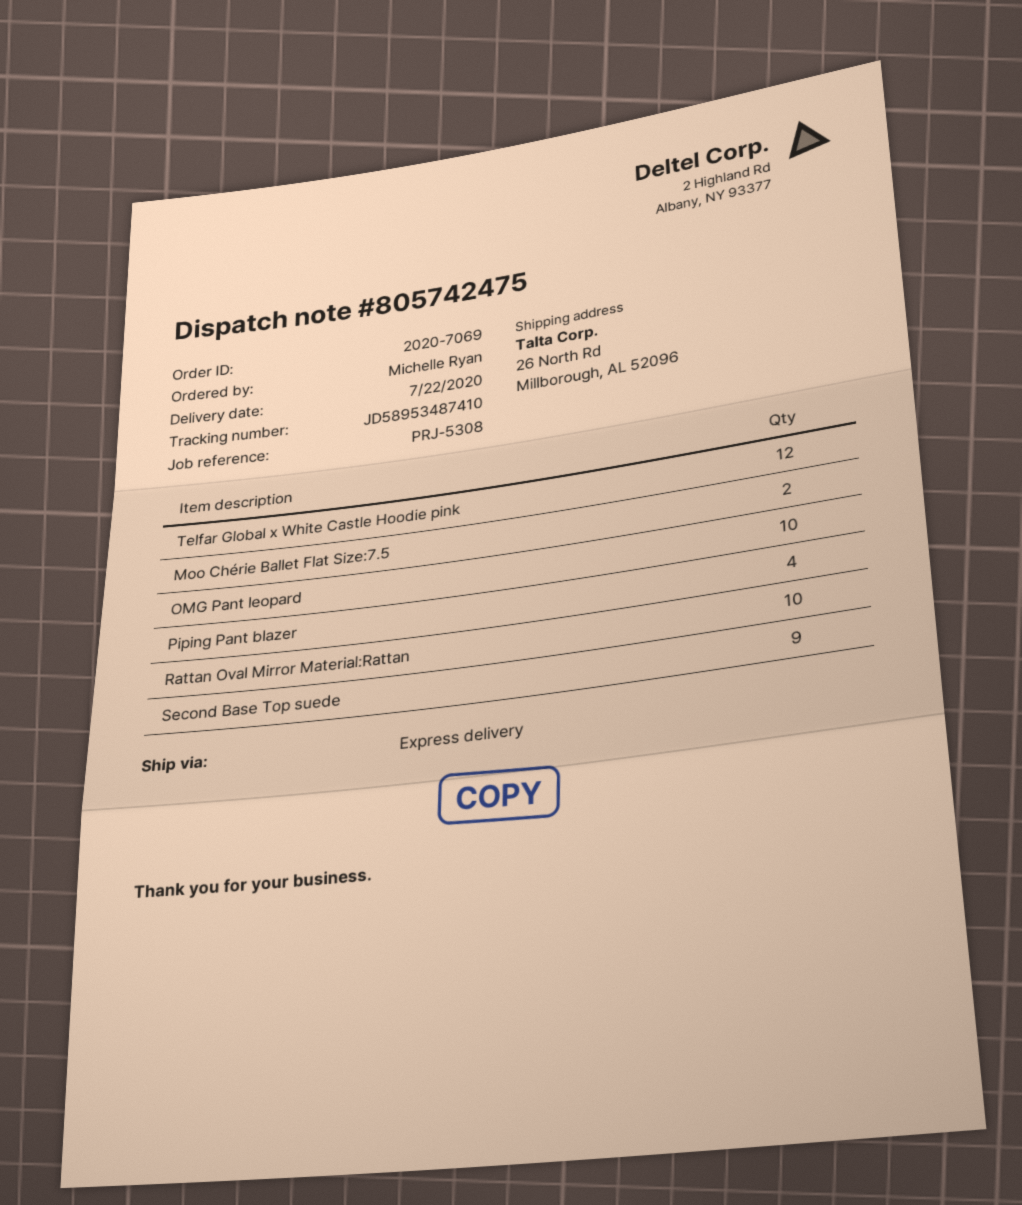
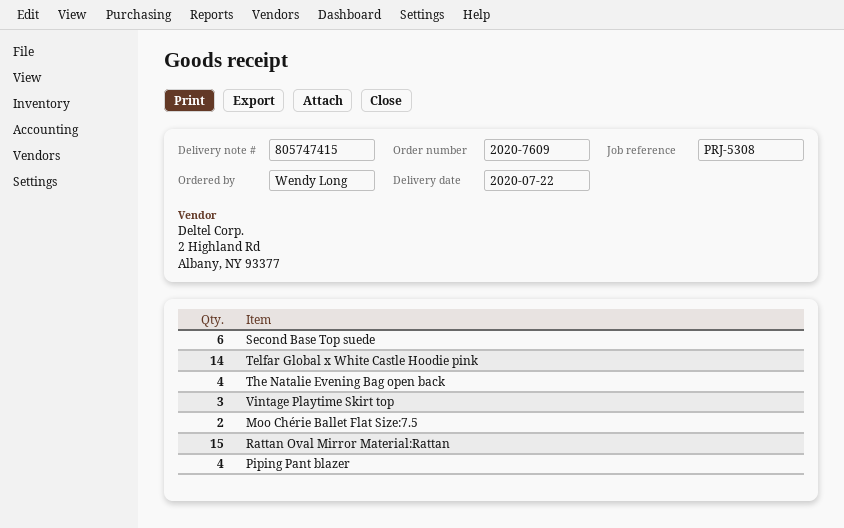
order number: 2020-7069 -> 2020-7609
delivery note number: 805742475 -> 805747415
ordered by: Michelle Ryan -> Wendy Long
Telfar Global x White Castle Hoodie pink: 12 -> 14
OMG Pant leopard: 10 -> none
Rattan Oval Mirror Material:Rattan: 10 -> 15
Second Base Top suede: 9 -> 6
The Natalie Evening Bag open back: none -> 4
Vintage Playtime Skirt top: none -> 3

